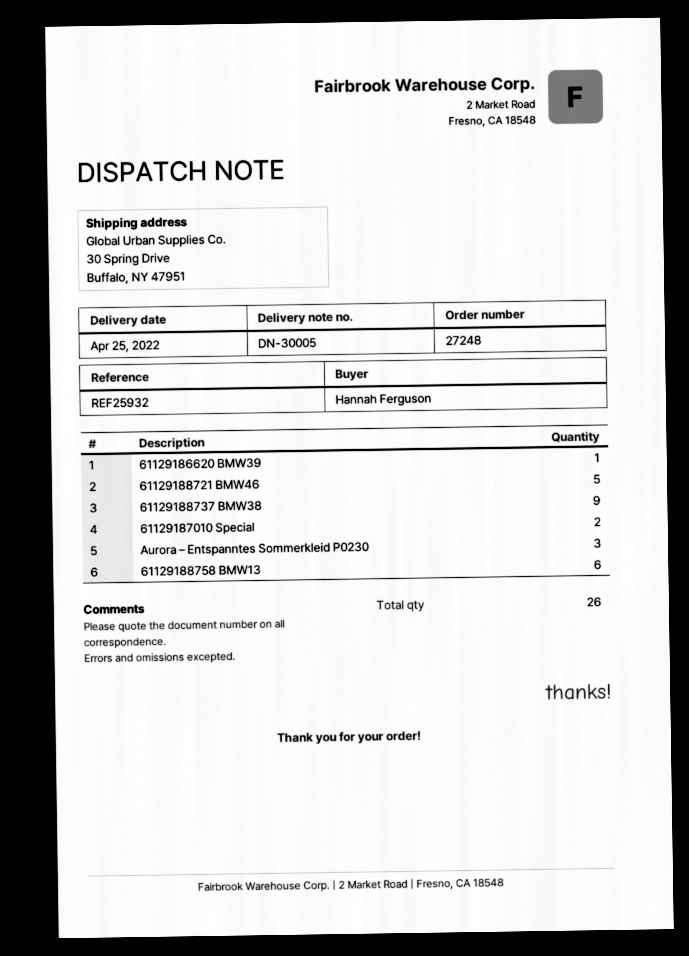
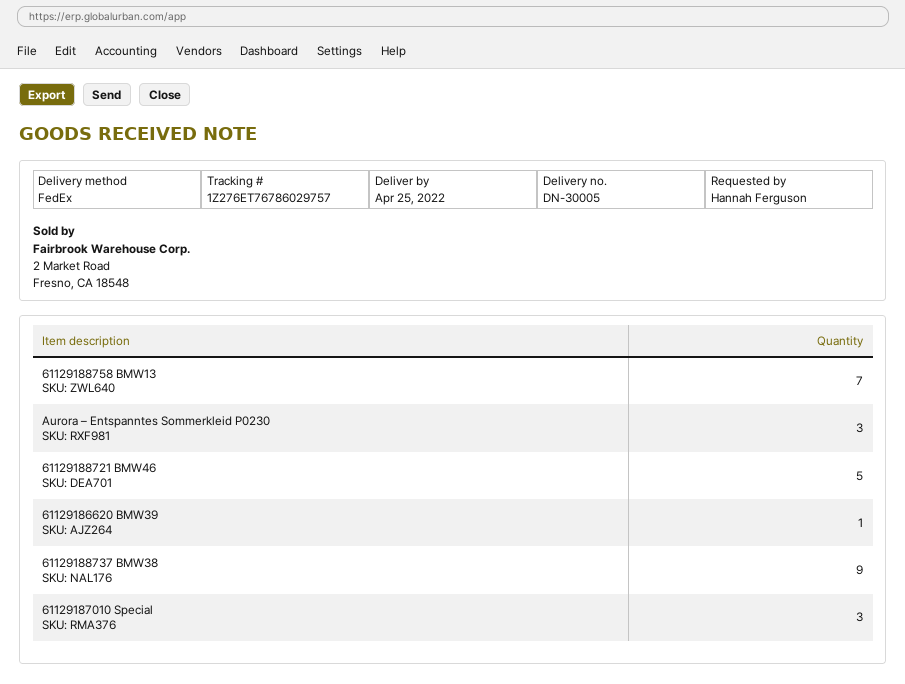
61129187010 Special: 2 -> 3
61129188758 BMW13: 6 -> 7

